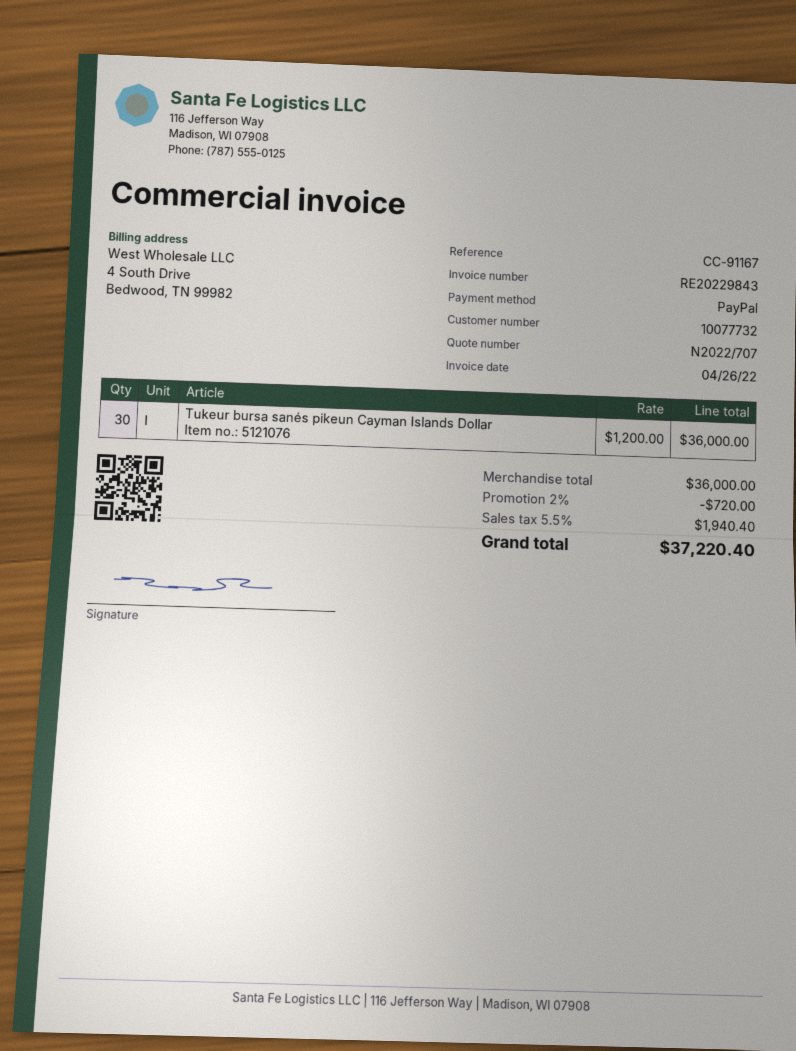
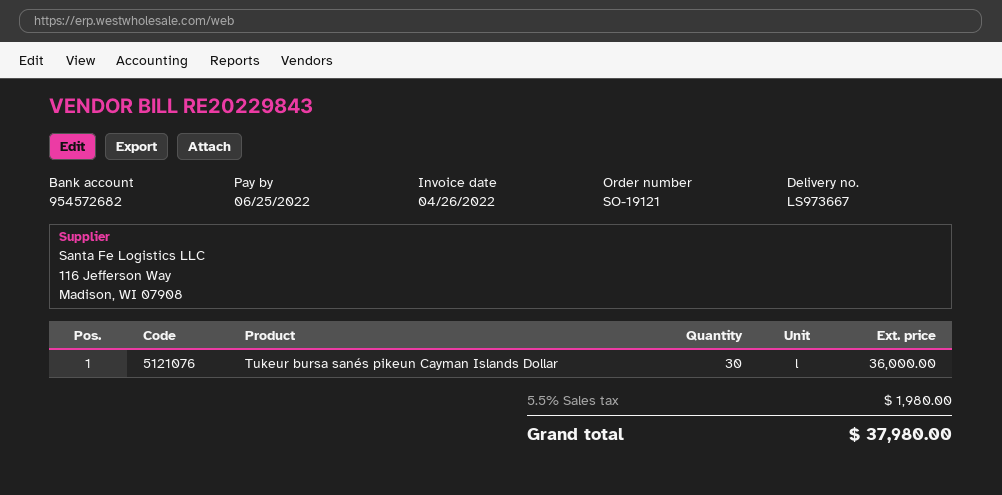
discount: 2% = 720.00 -> none
tax: 5.5% = 1940.40 -> 5.5% = 1980.00
total: 37220.40 -> 37980.00

